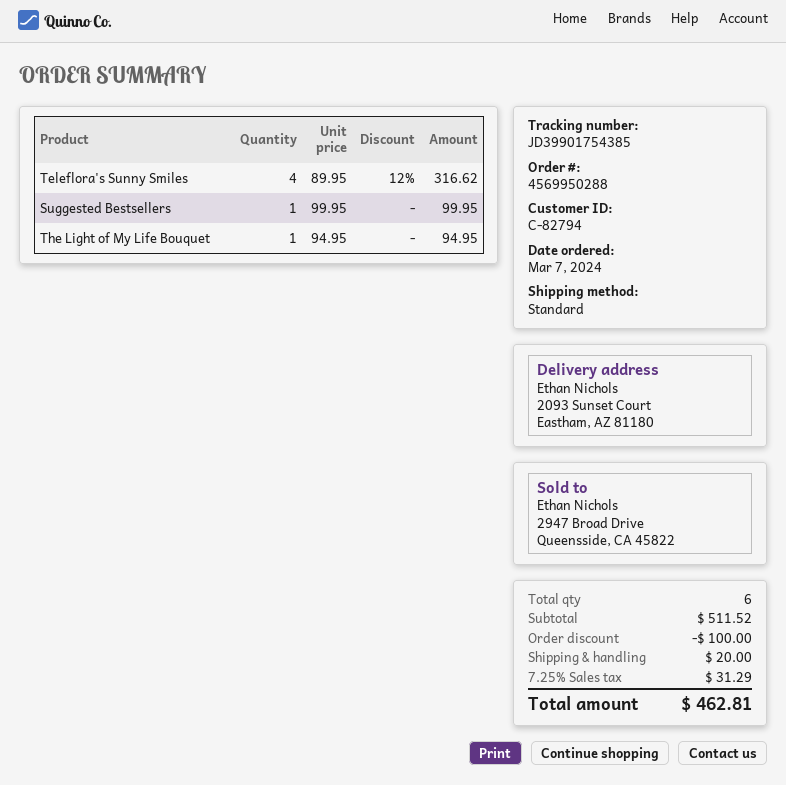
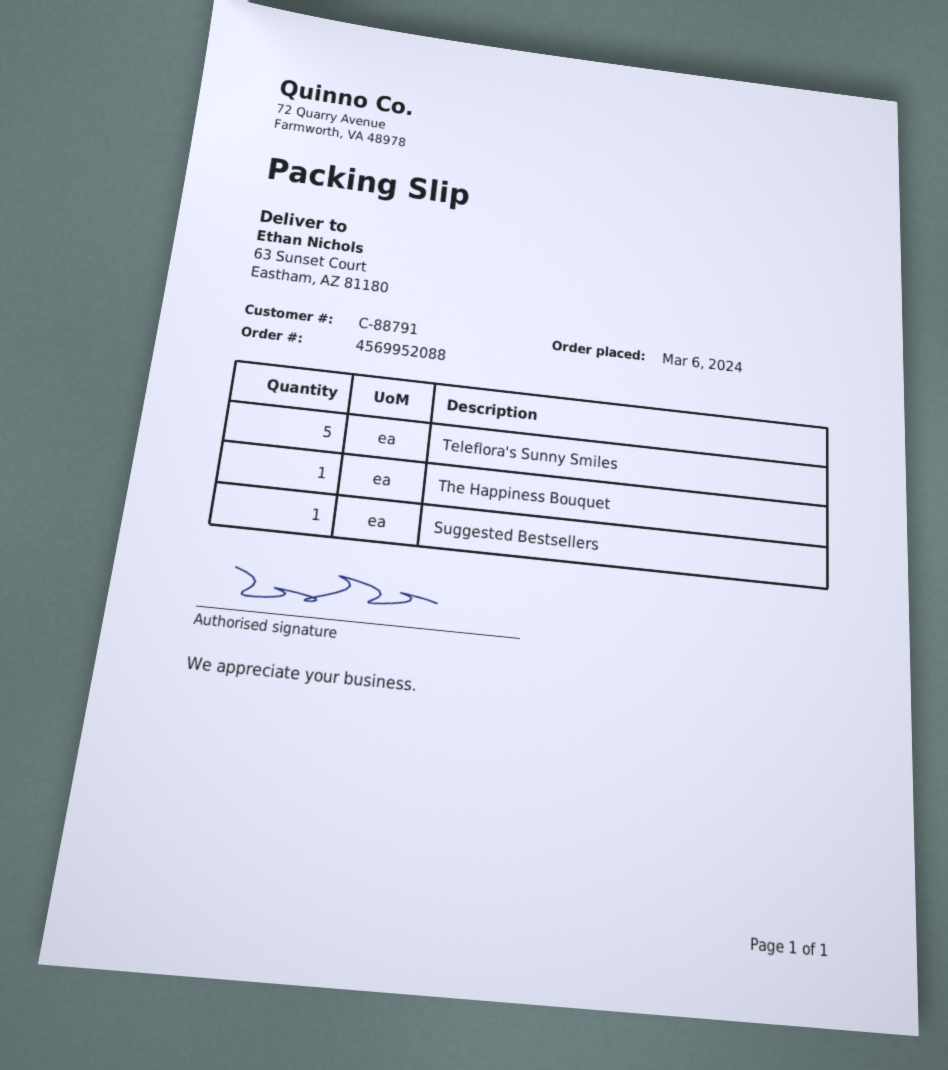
order number: 4569950288 -> 4569952088
order date: 2024-03-07 -> 2024-03-06
customer number: C-82794 -> C-88791
ship to: 2093 Sunset Court, Eastham, AZ 81180 -> 63 Sunset Court, Eastham, AZ 81180
Teleflora's Sunny Smiles: 4 -> 5
The Light of My Life Bouquet: 1 -> none
The Happiness Bouquet: none -> 1

